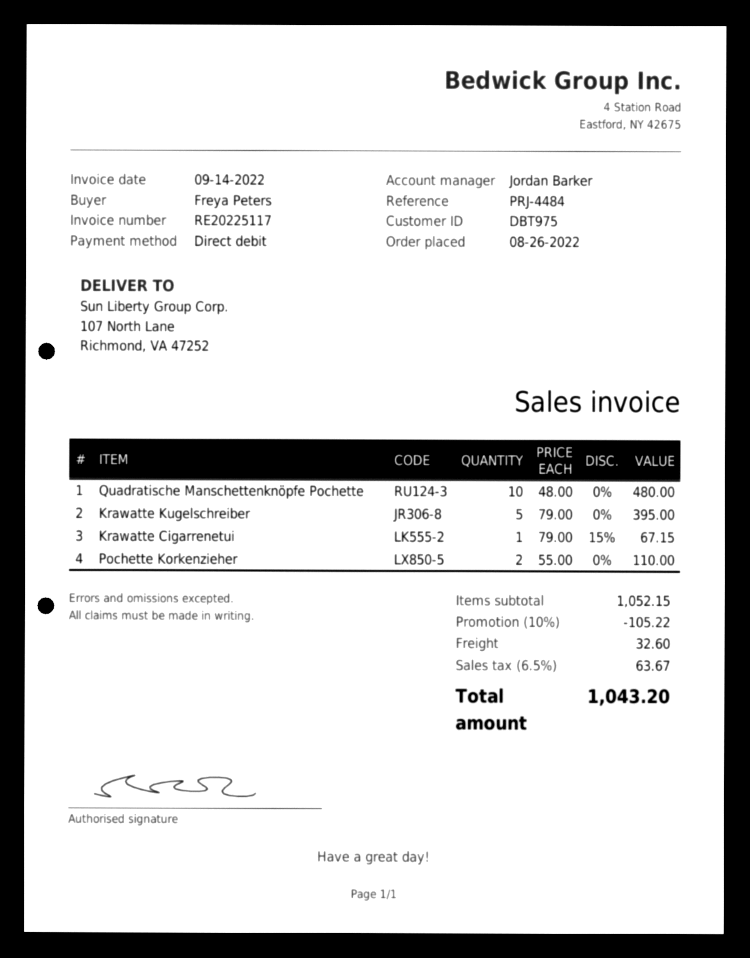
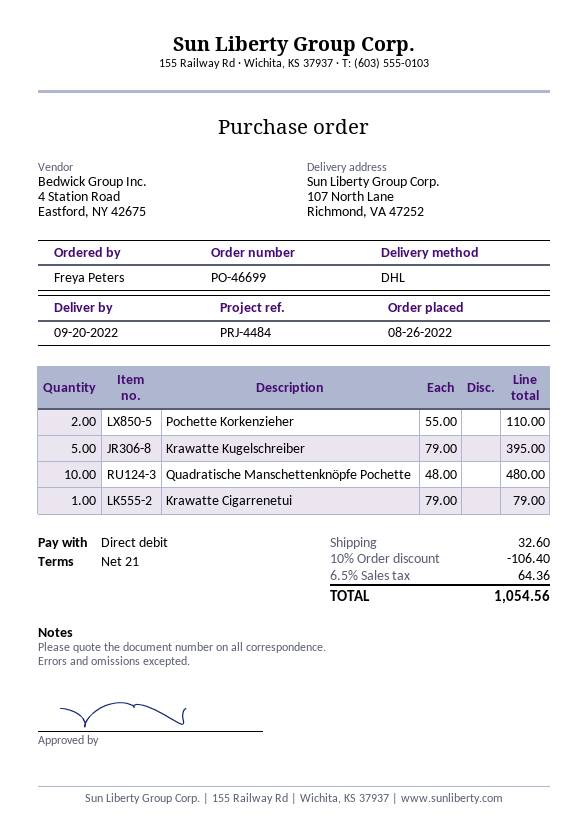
Krawatte Cigarrenetui: 1 x 79.00 - 15% = 67.15 -> 1 x 79.00 = 79.00
discount: 10% = 105.22 -> 10% = 106.40
tax: 6.5% = 63.67 -> 6.5% = 64.36
total: 1043.20 -> 1054.56

